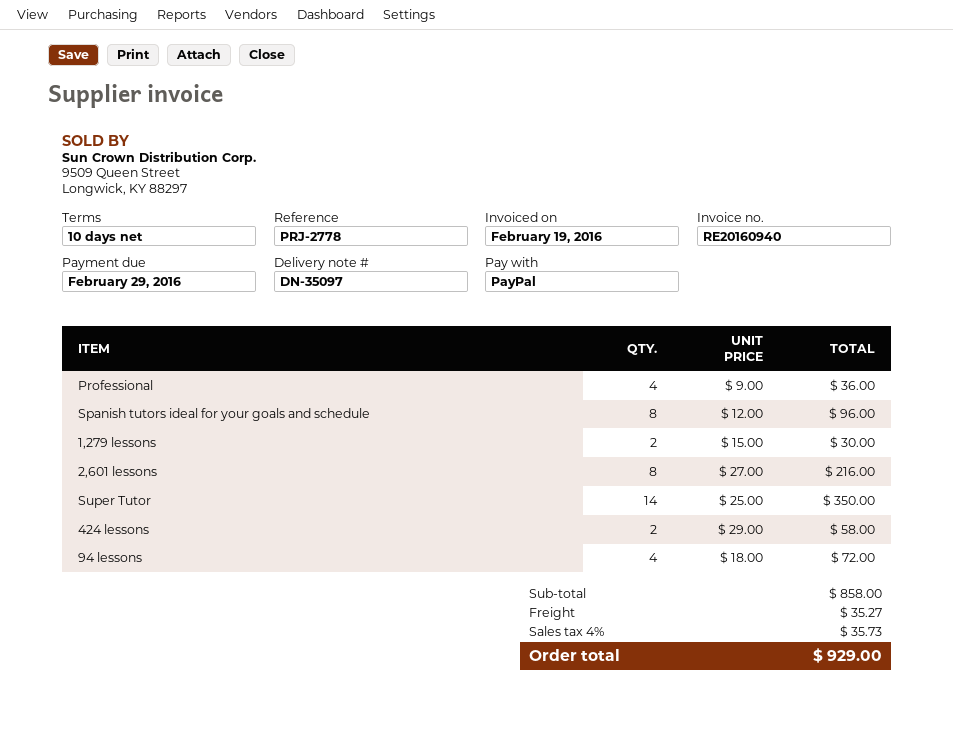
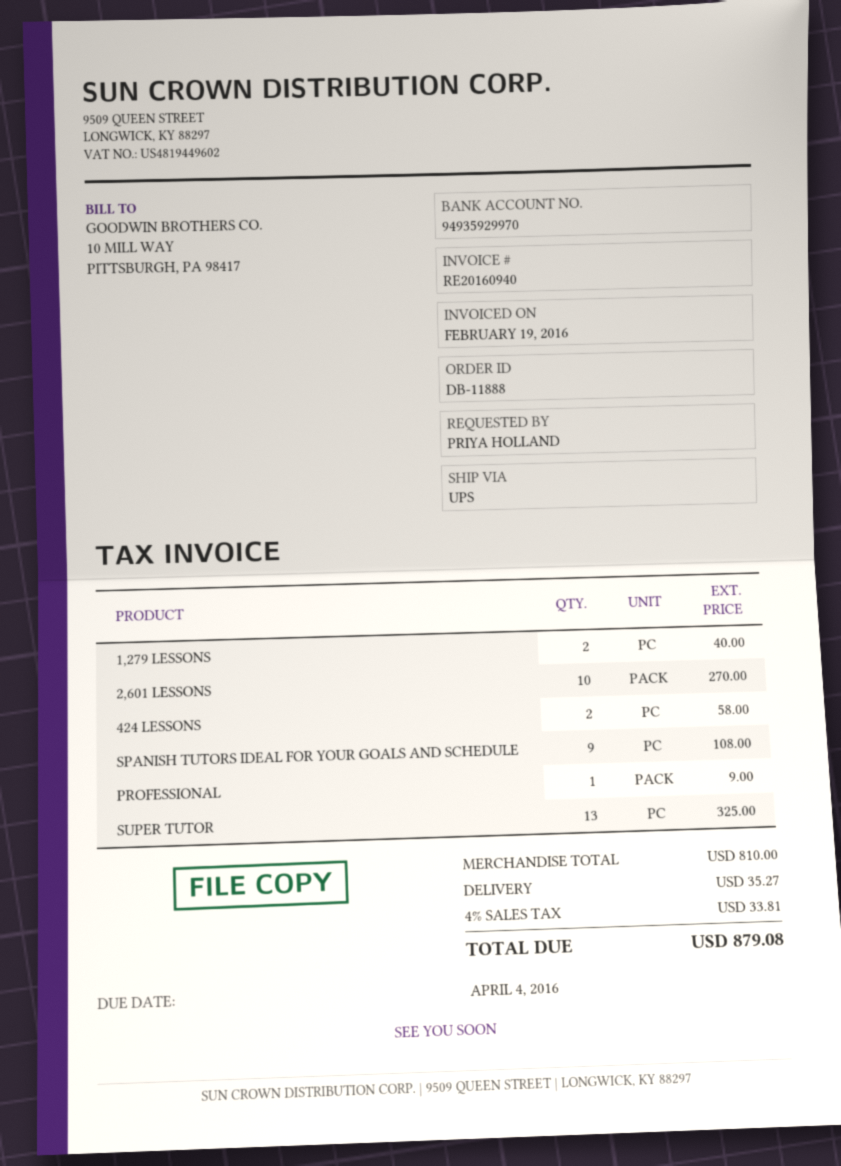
due date: 2016-02-29 -> 2016-04-04
Professional: 4 for 36.00 -> 1 for 9.00
Spanish tutors ideal for your goals and schedule: 8 for 96.00 -> 9 for 108.00
1,279 lessons: 2 for 30.00 -> 2 for 40.00
2,601 lessons: 8 for 216.00 -> 10 for 270.00
Super Tutor: 14 for 350.00 -> 13 for 325.00
94 lessons: 4 for 72.00 -> none
subtotal: 858.00 -> 810.00
tax: 4% = 35.73 -> 4% = 33.81
total: 929.00 -> 879.08

